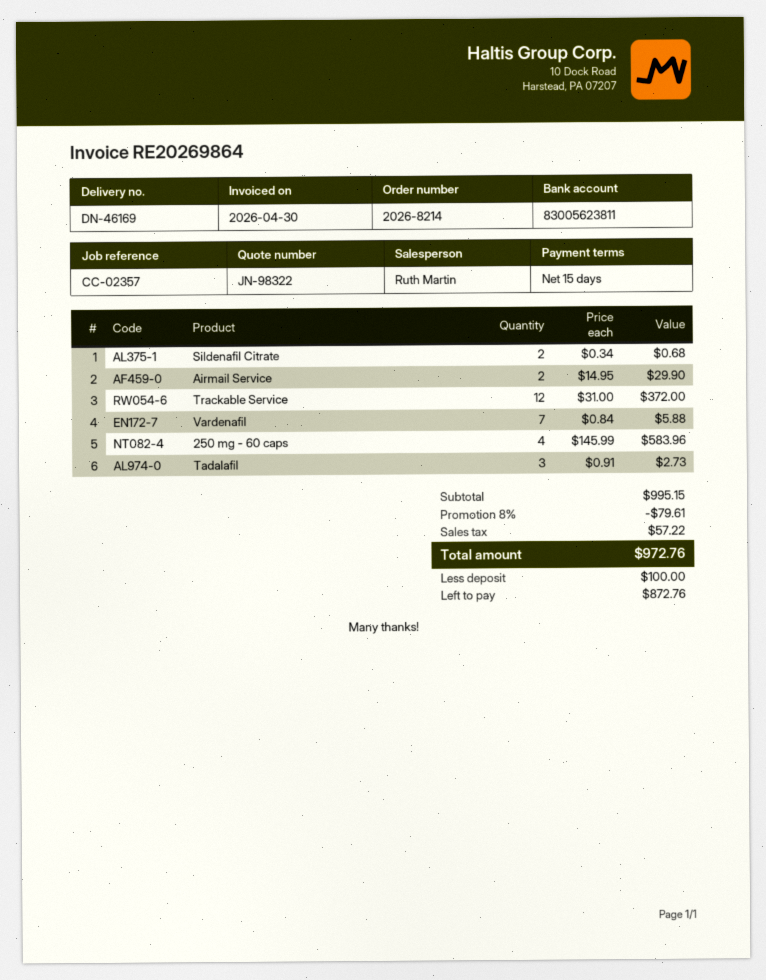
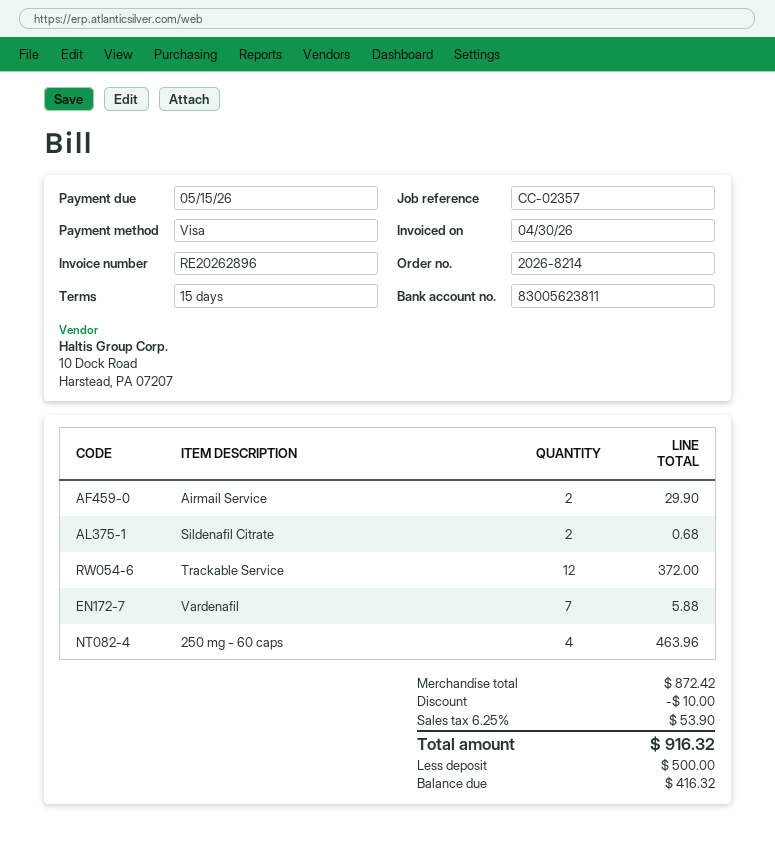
invoice number: RE20269864 -> RE20262896
250 mg - 60 caps: 4 for 583.96 -> 4 for 463.96
Tadalafil: 3 for 2.73 -> none
subtotal: 995.15 -> 872.42
discount: 79.61 -> 10.00
tax: 57.22 -> 53.90
total: 972.76 -> 916.32
deposit: 100.00 -> 500.00
balance: 872.76 -> 416.32

